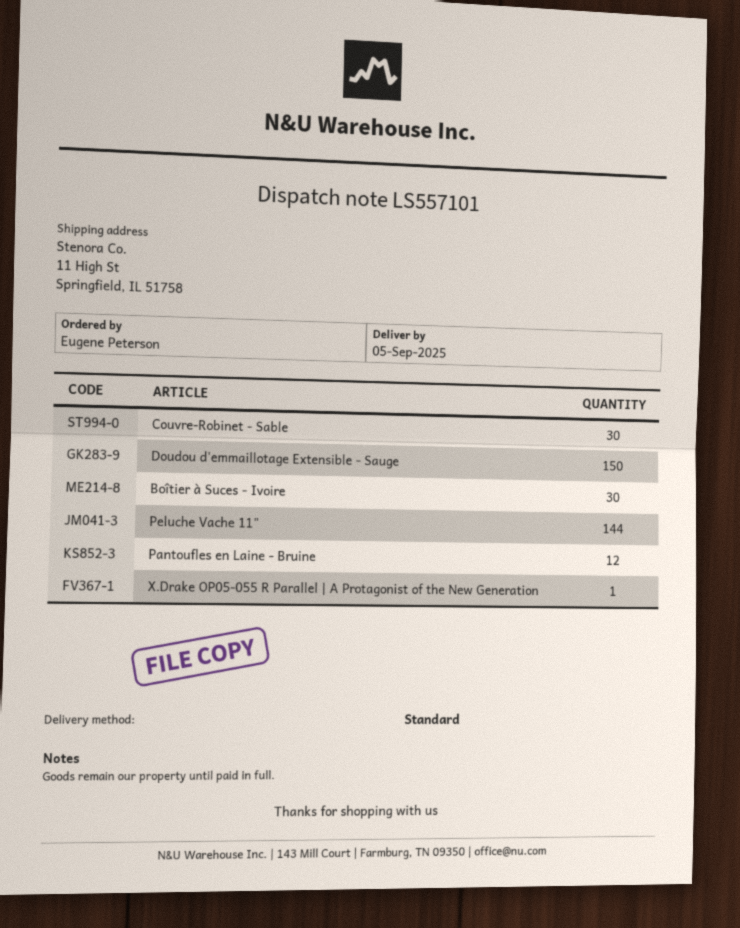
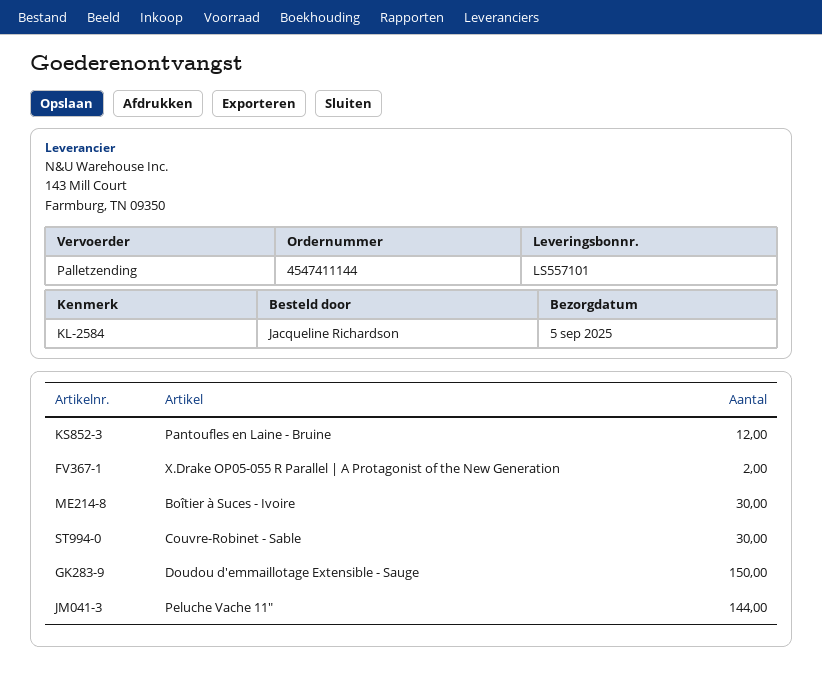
ordered by: Eugene Peterson -> Jacqueline Richardson
shipping method: standard -> pallet freight
X.Drake OP05-055 R Parallel | A Protagonist of the New Generation: 1 -> 2

